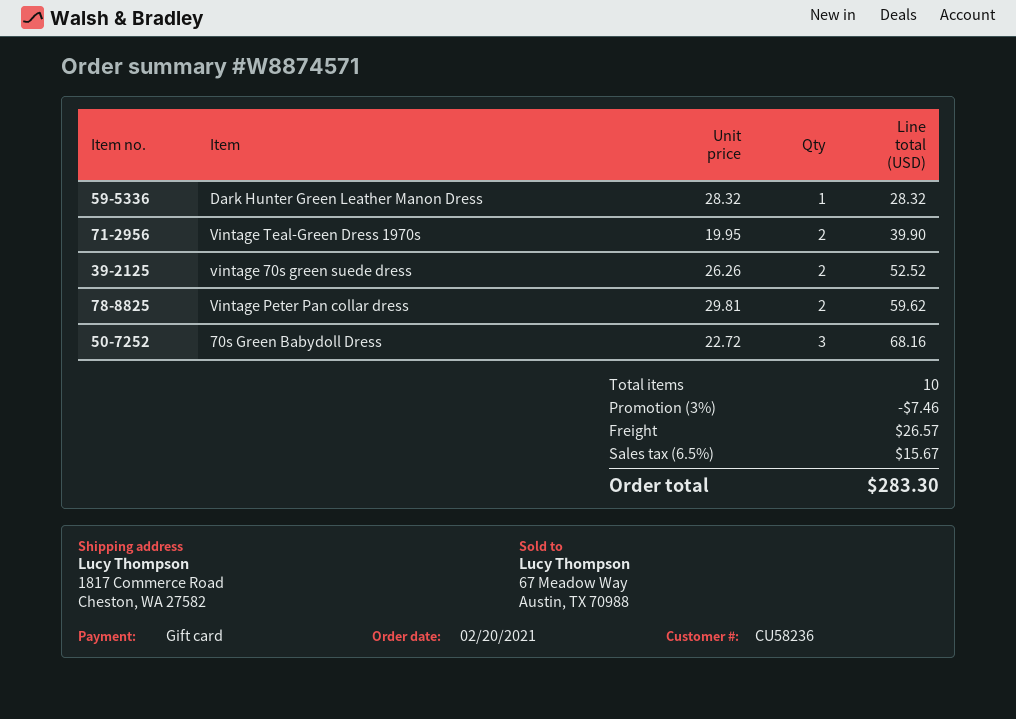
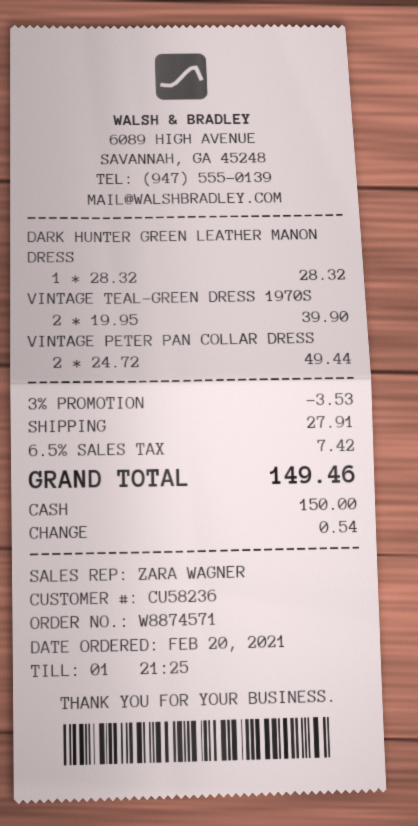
payment method: gift card -> cash
vintage 70s green suede dress: 2 x 26.26 = 52.52 -> none
Vintage Peter Pan collar dress: 2 x 29.81 = 59.62 -> 2 x 24.72 = 49.44
70s Green Babydoll Dress: 3 x 22.72 = 68.16 -> none
discount: 3% = 7.46 -> 3% = 3.53
shipping: 26.57 -> 27.91
tax: 6.5% = 15.67 -> 6.5% = 7.42
total: 283.30 -> 149.46

